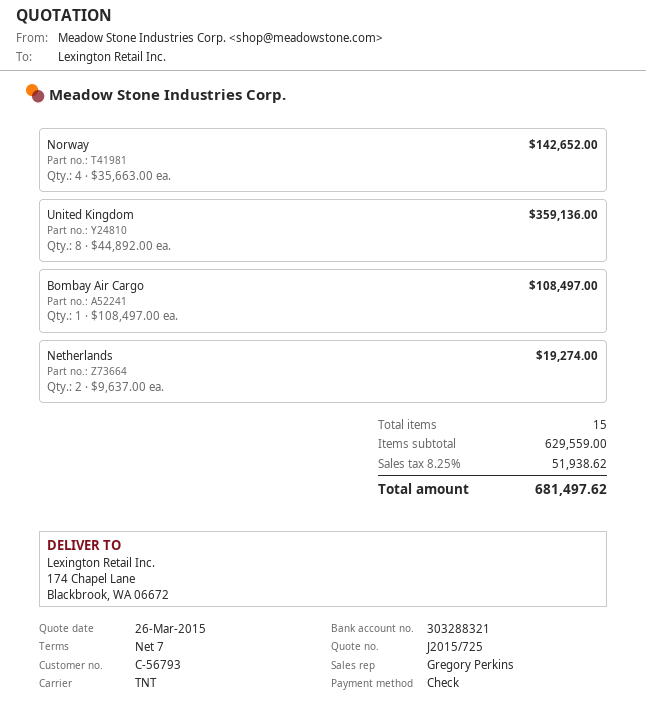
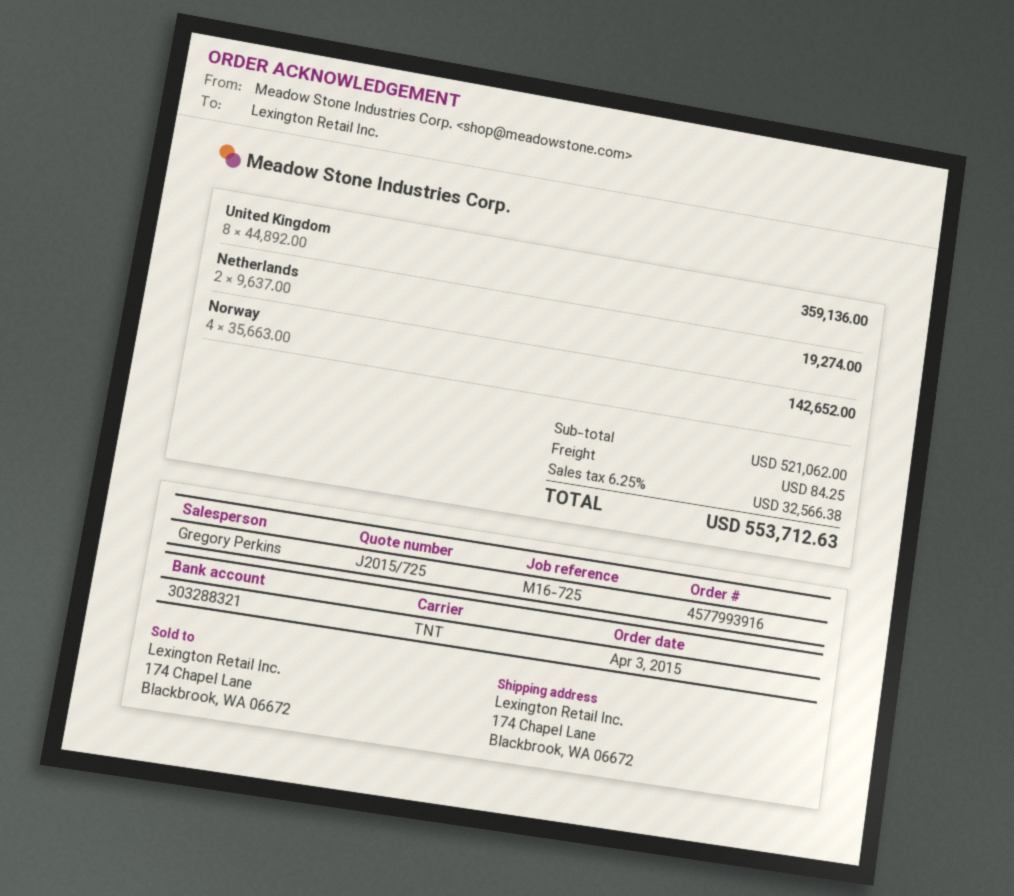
Bombay Air Cargo: 1 x 108497.00 = 108497.00 -> none
subtotal: 629559.00 -> 521062.00
shipping: none -> 84.25
tax: 8.25% = 51938.62 -> 6.25% = 32566.38
total: 681497.62 -> 553712.63

